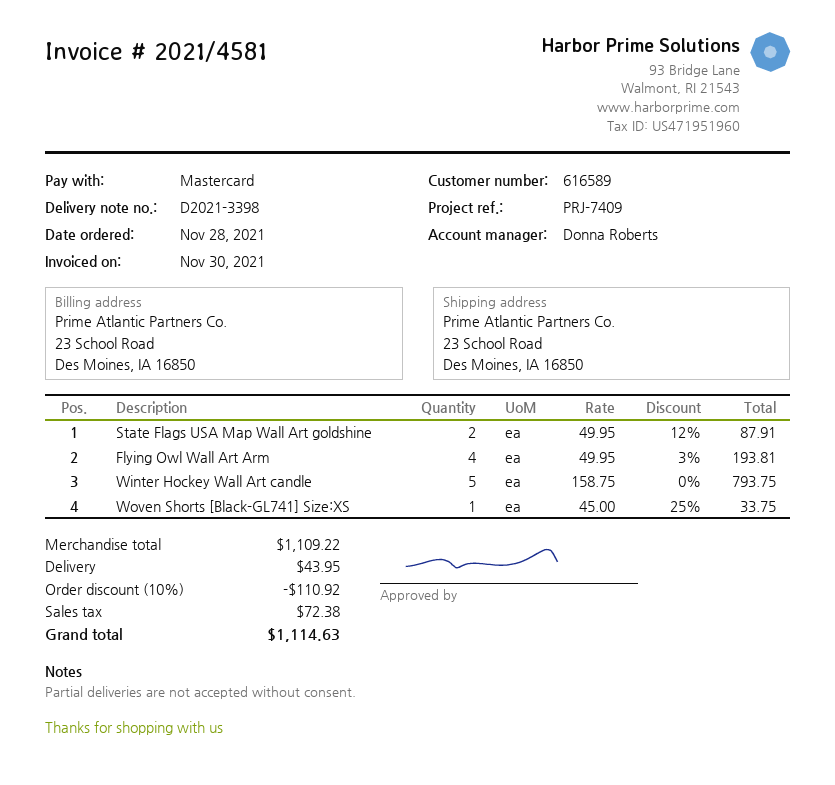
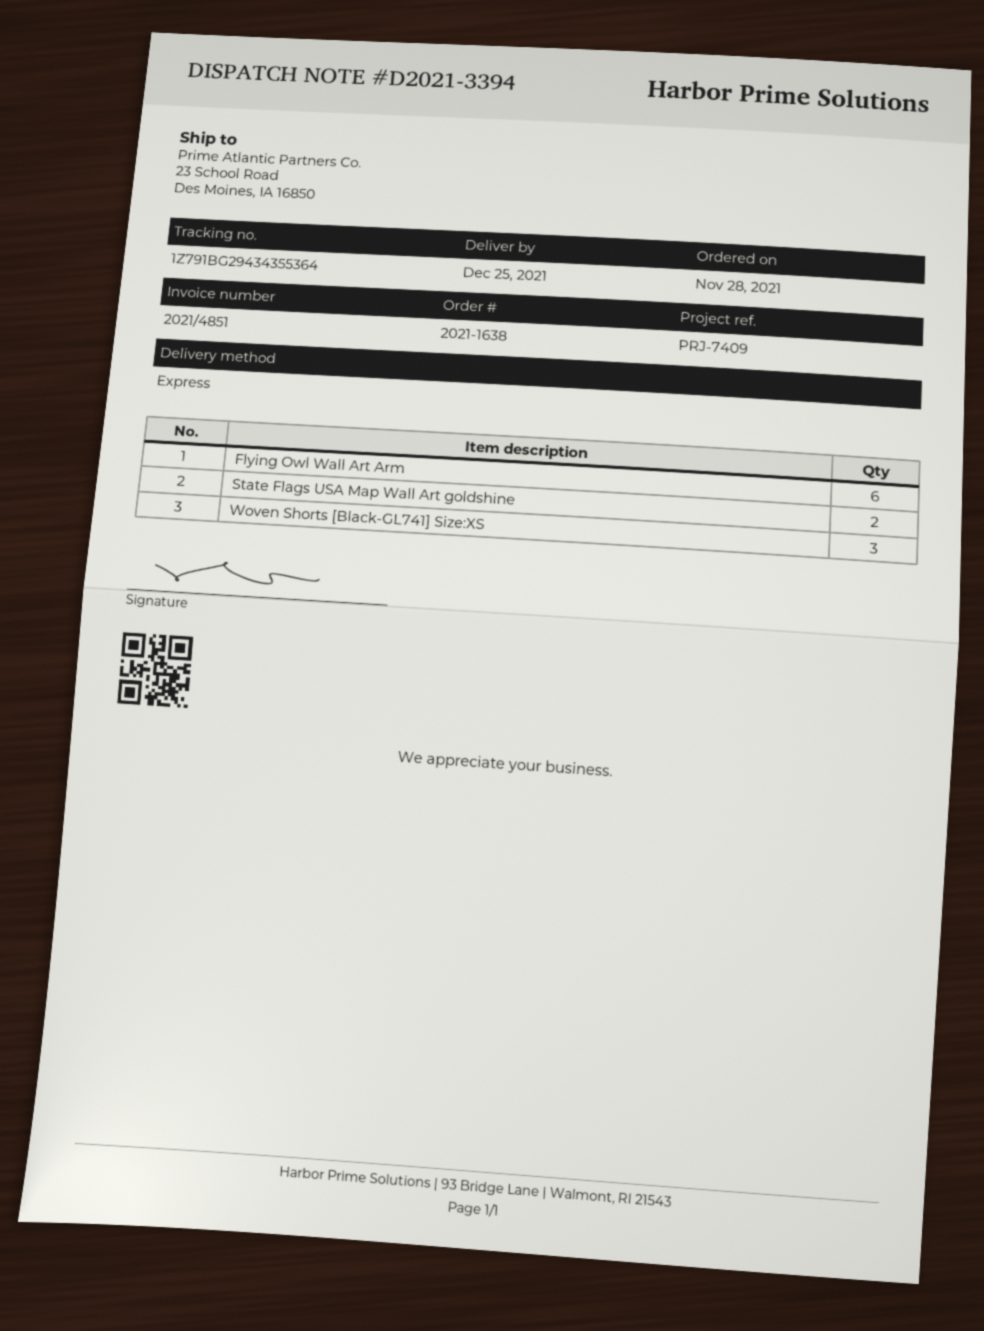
delivery note number: D2021-3398 -> D2021-3394
invoice number: 2021/4581 -> 2021/4851
Flying Owl Wall Art Arm: 4 -> 6
Winter Hockey Wall Art candle: 5 -> none
Woven Shorts [Black-GL741] Size:XS: 1 -> 3

